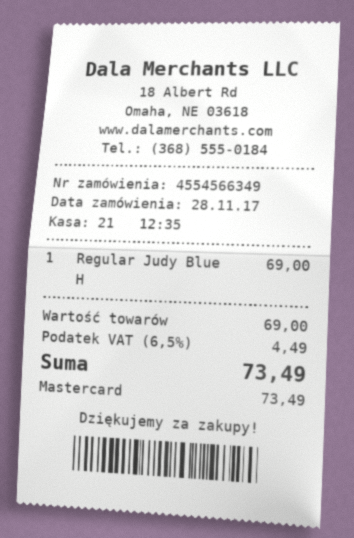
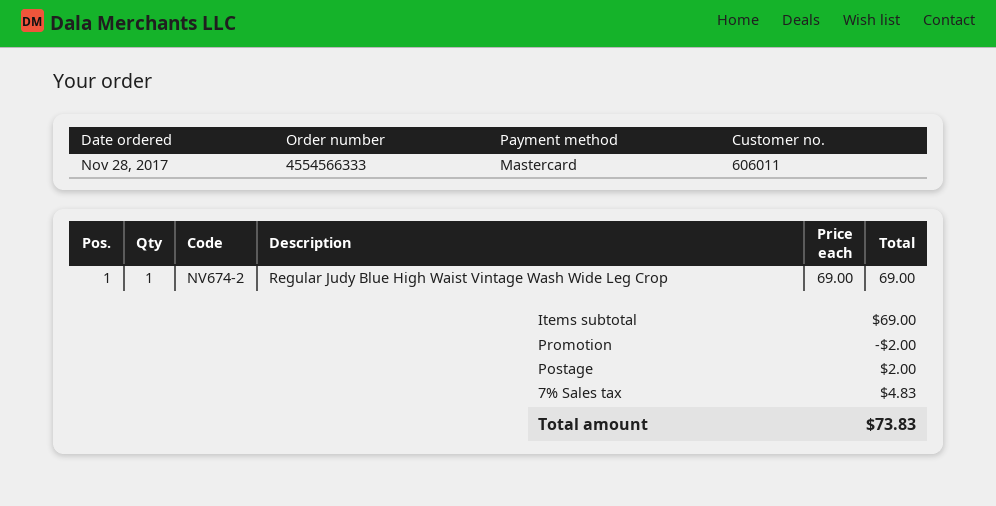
order number: 4554566349 -> 4554566333
discount: none -> 2.00
shipping: none -> 2.00
tax: 6.5% = 4.49 -> 7% = 4.83
total: 73.49 -> 73.83

